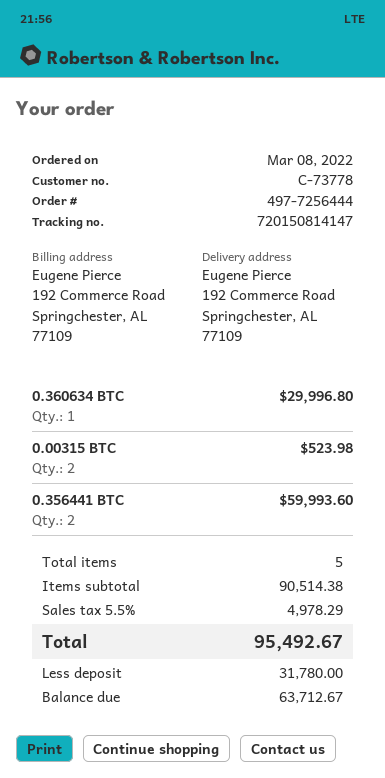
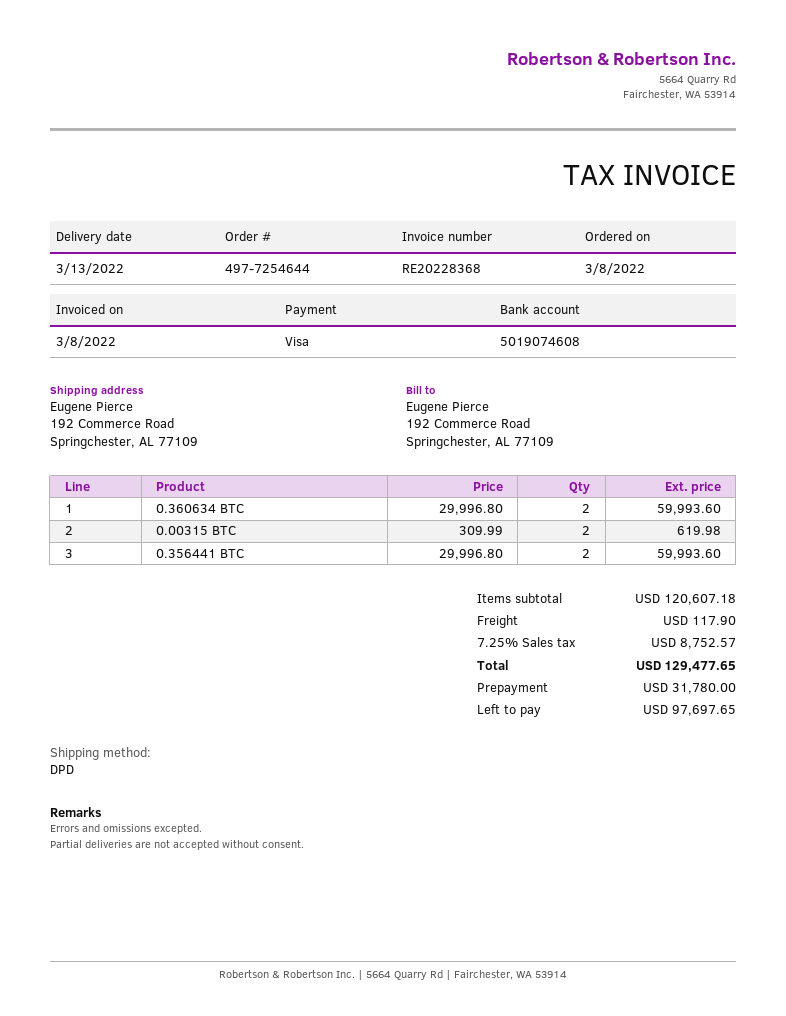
order number: 497-7256444 -> 497-7254644
0.360634 BTC: 1 for 29996.80 -> 2 for 59993.60
0.00315 BTC: 2 for 523.98 -> 2 for 619.98
subtotal: 90514.38 -> 120607.18
shipping: none -> 117.90
tax: 5.5% = 4978.29 -> 7.25% = 8752.57
total: 95492.67 -> 129477.65
balance: 63712.67 -> 97697.65

